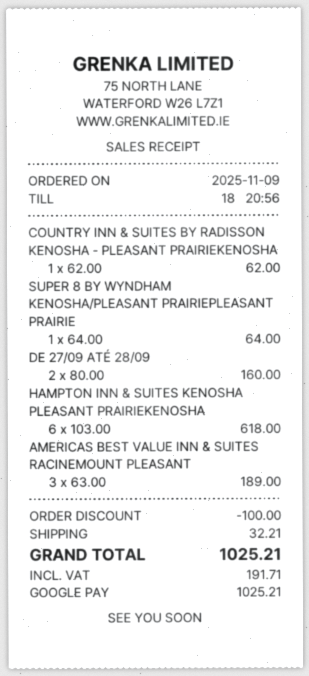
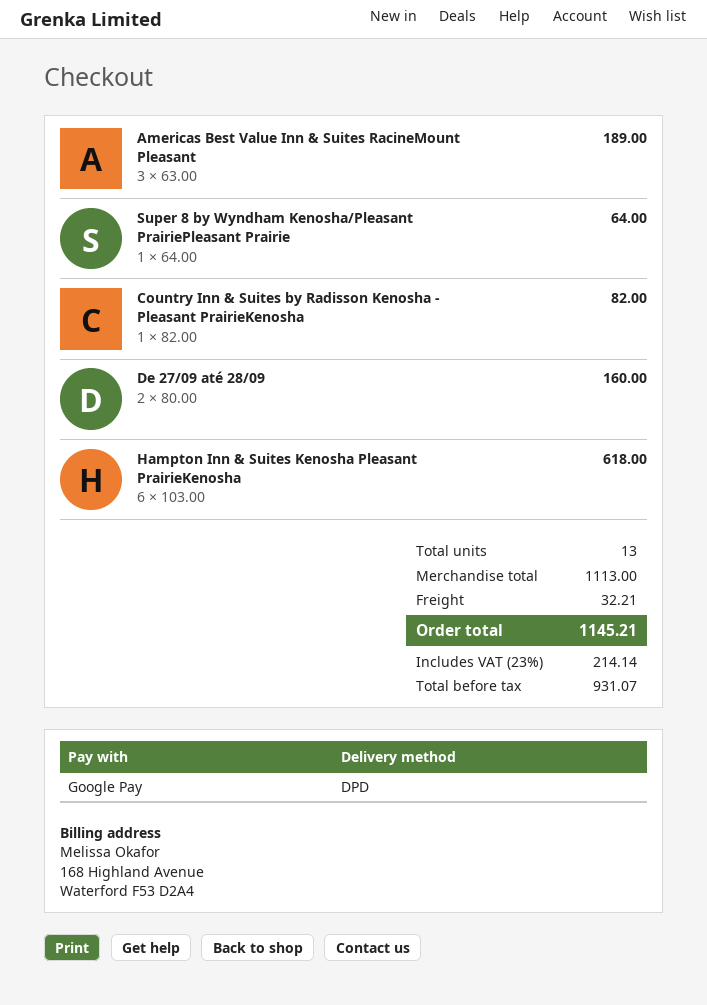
COUNTRY INN & SUITES BY RADISSON KENOSHA - PLEASANT PRAIRIEKENOSHA: 1 x 62.00 = 62.00 -> 1 x 82.00 = 82.00
discount: 100.00 -> none
tax: 191.71 -> 214.14
total: 1025.21 -> 1145.21

